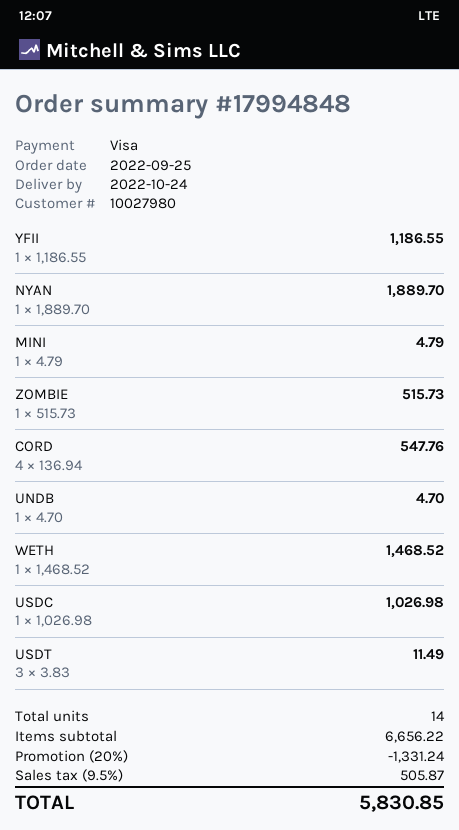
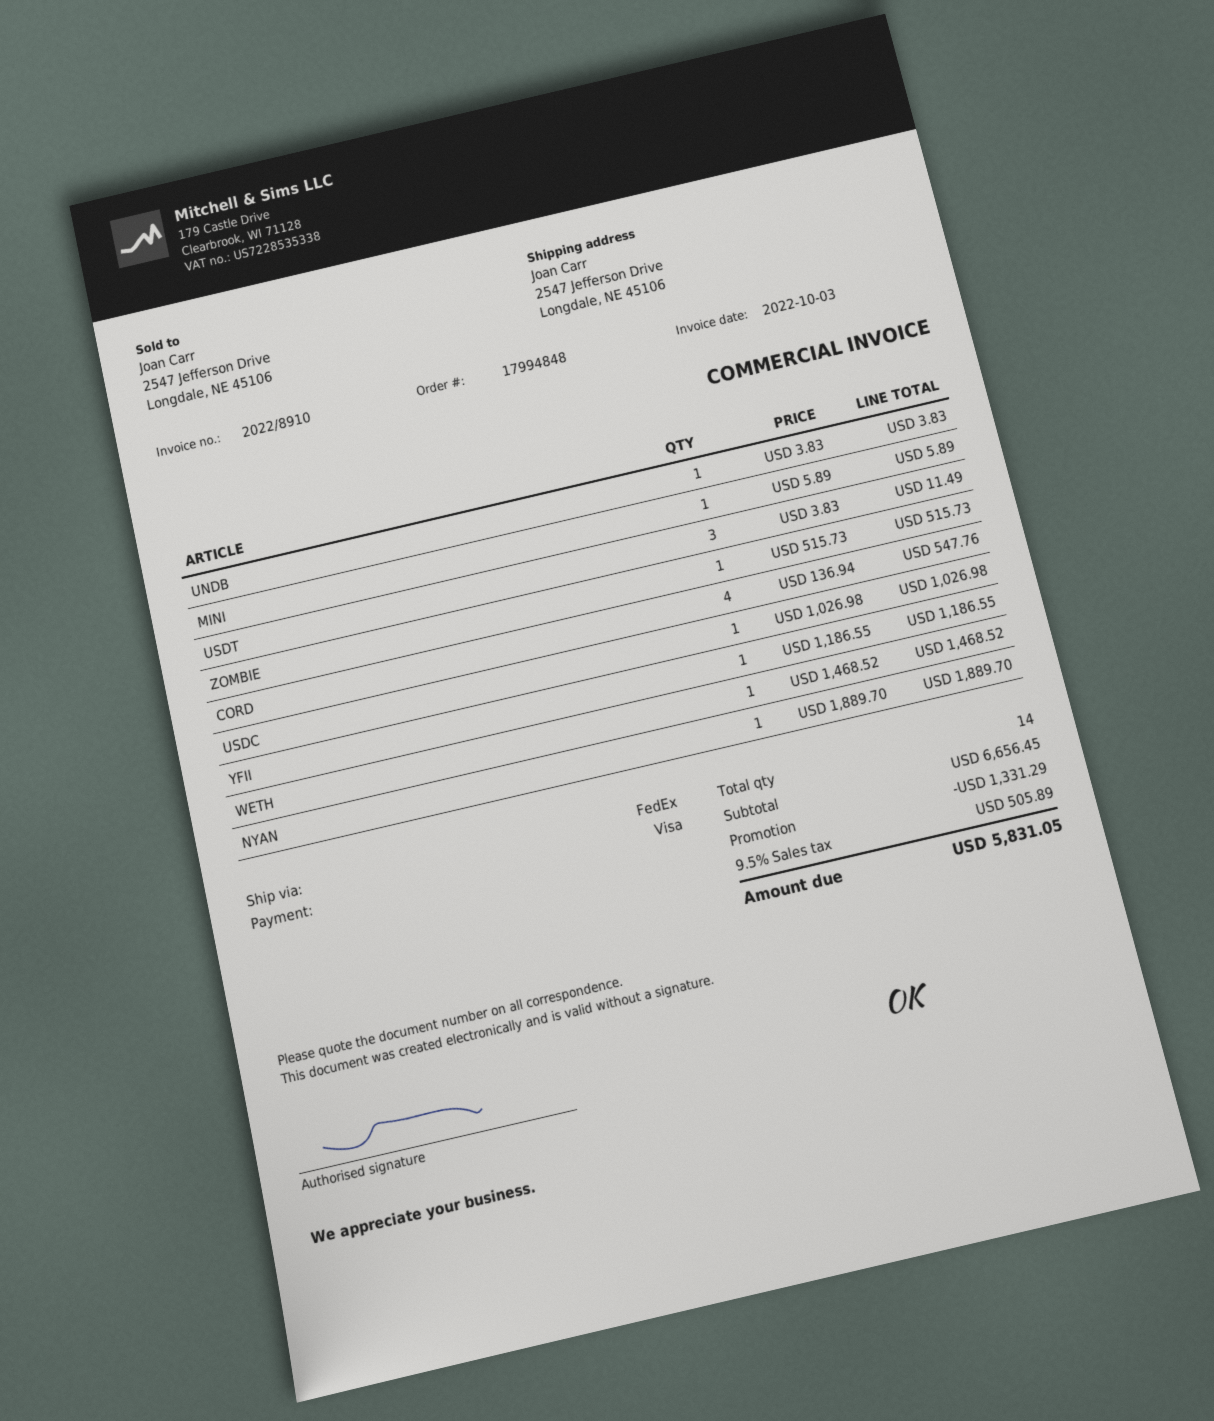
MINI: 1 x 4.79 = 4.79 -> 1 x 5.89 = 5.89
UNDB: 1 x 4.70 = 4.70 -> 1 x 3.83 = 3.83
subtotal: 6656.22 -> 6656.45
discount: 1331.24 -> 1331.29
tax: 9.5% = 505.87 -> 9.5% = 505.89
total: 5830.85 -> 5831.05

